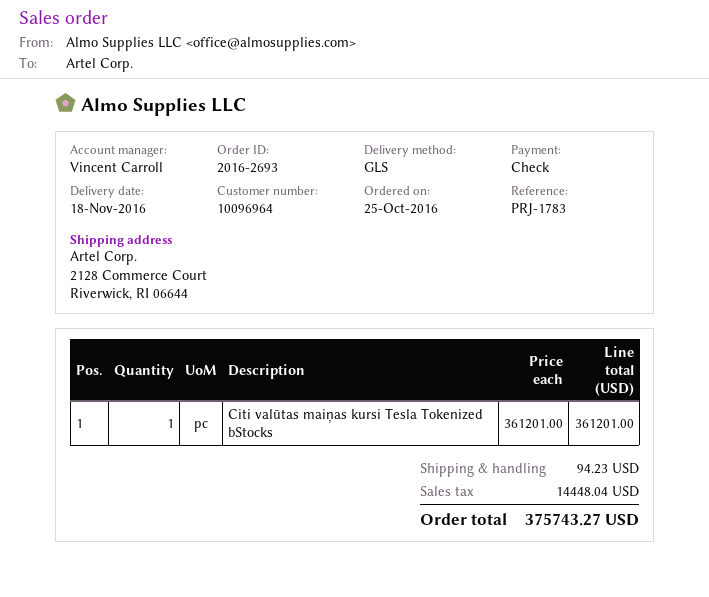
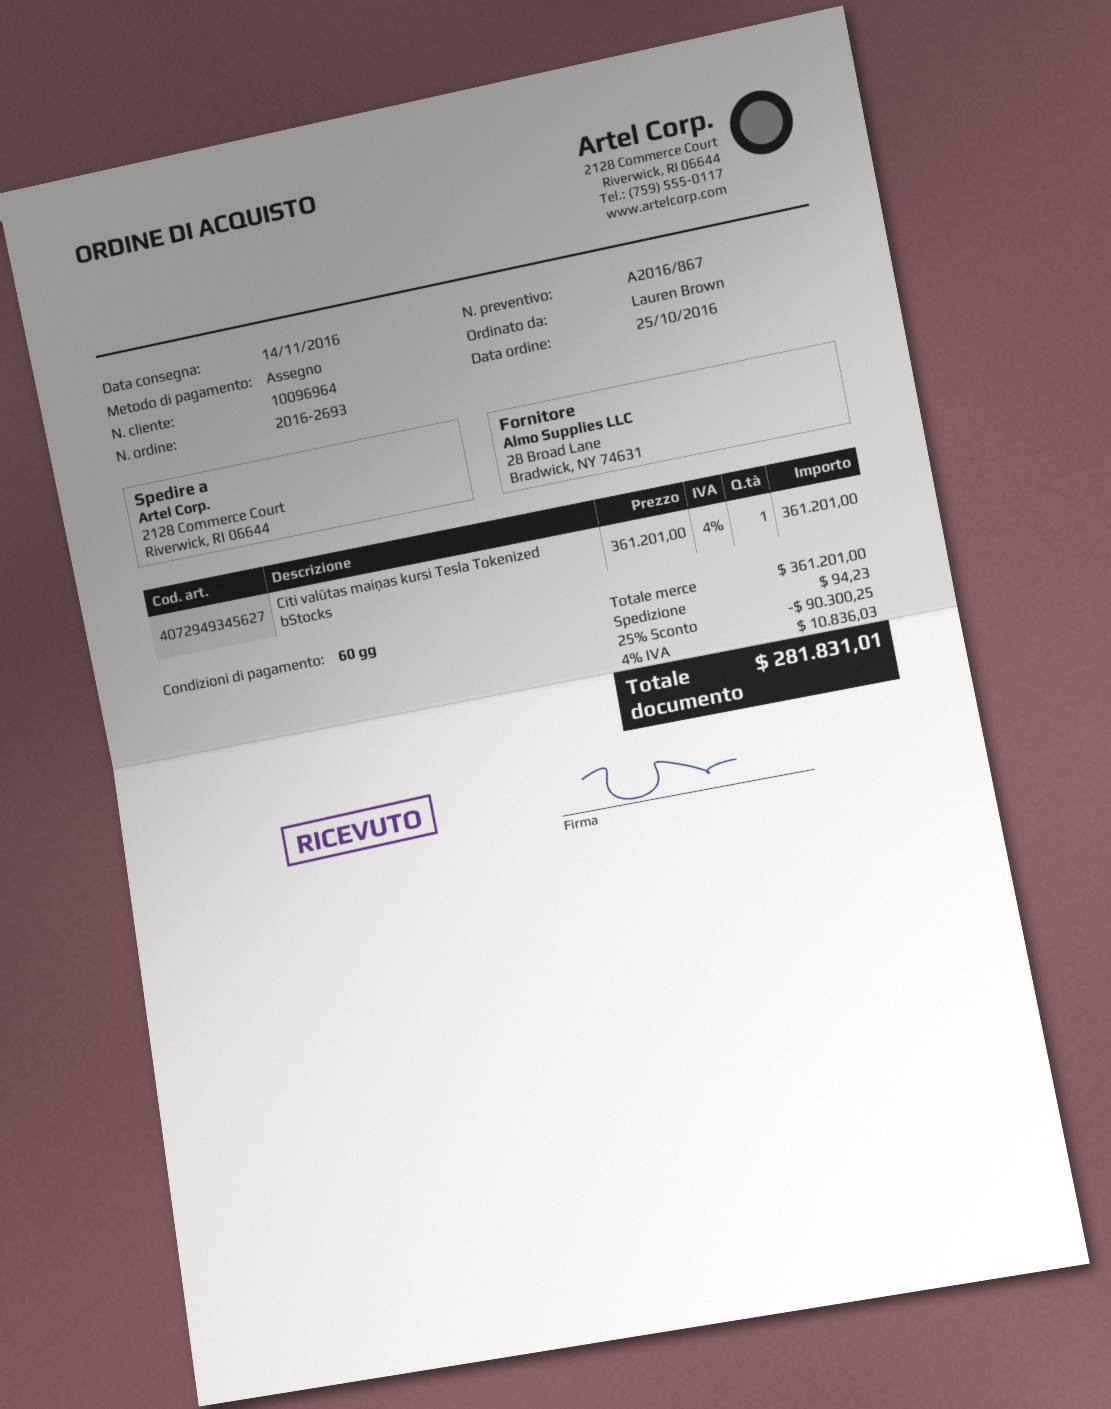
delivery date: 2016-11-18 -> 2016-11-14
discount: none -> 25% = 90300.25
tax: 14448.04 -> 10836.03
total: 375743.27 -> 281831.01

